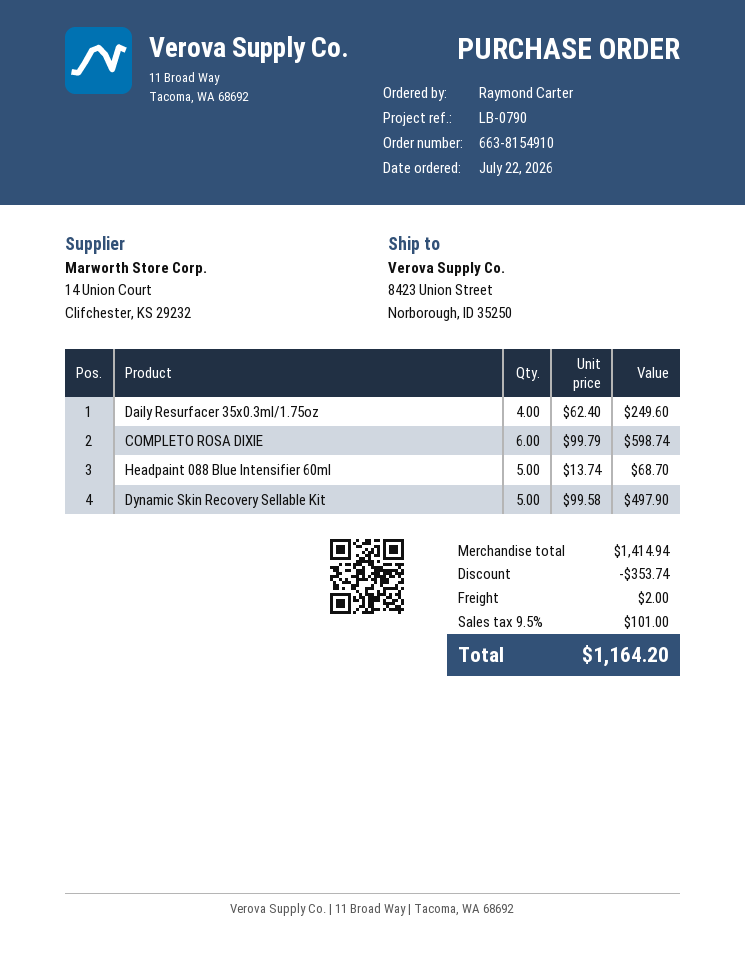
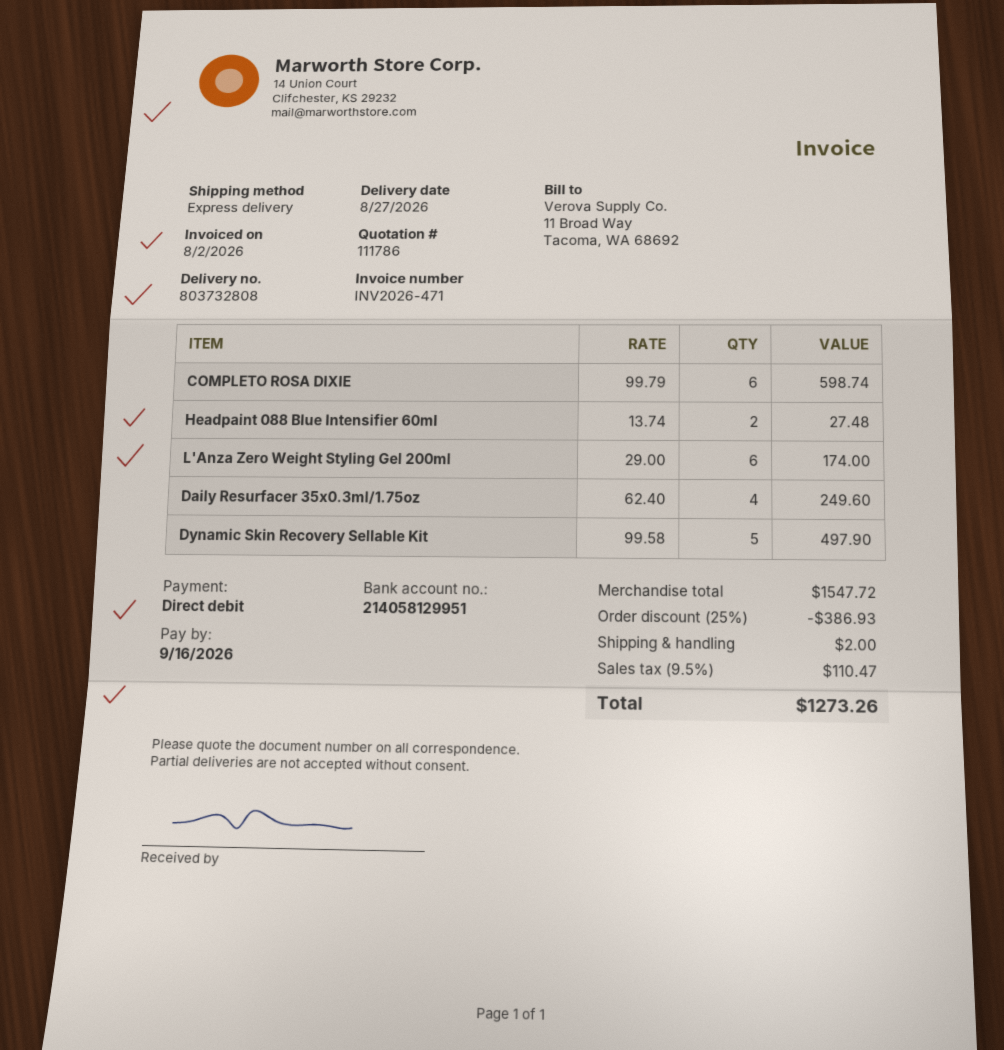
Headpaint 088 Blue Intensifier 60ml: 5 x 13.74 = 68.70 -> 2 x 13.74 = 27.48
L'Anza Zero Weight Styling Gel 200ml: none -> 6 x 29.00 = 174.00
subtotal: 1414.94 -> 1547.72
discount: 353.74 -> 386.93
tax: 9.5% = 101.00 -> 9.5% = 110.47
total: 1164.20 -> 1273.26

